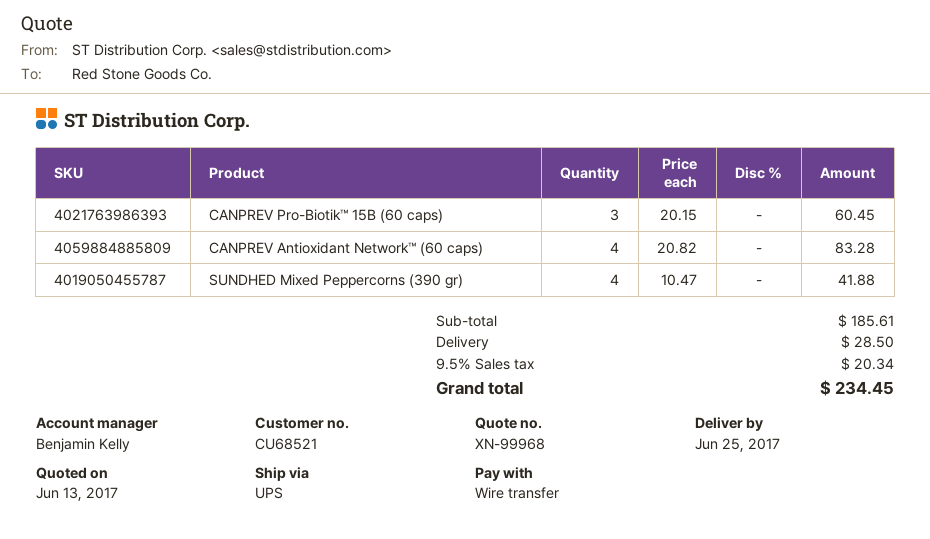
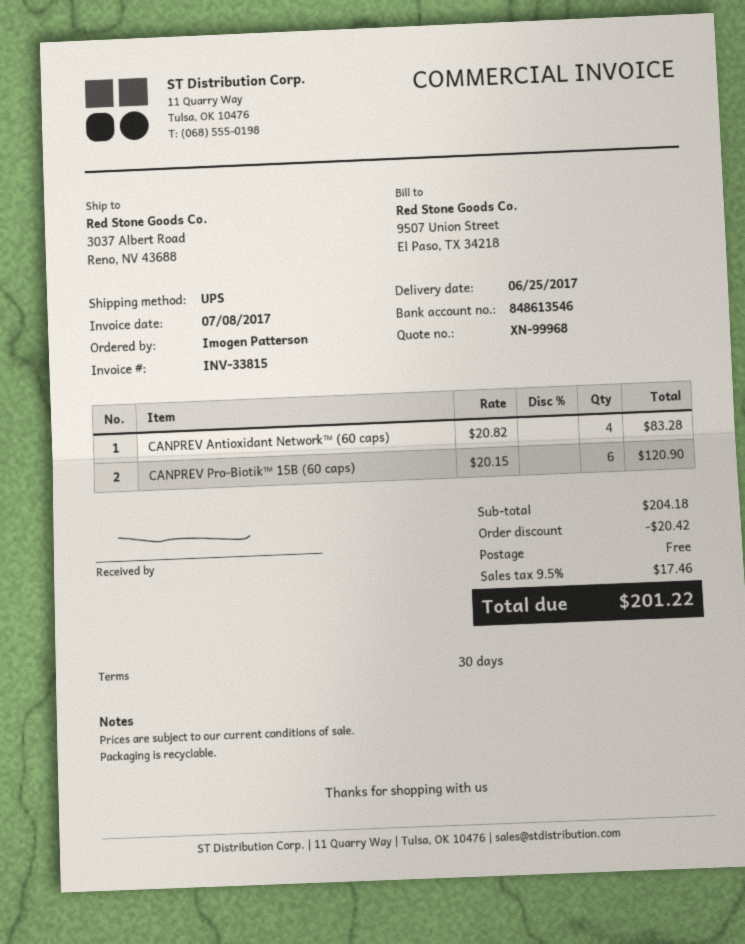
CANPREV Pro-Biotik™ 15B (60 caps): 3 x 20.15 = 60.45 -> 6 x 20.15 = 120.90
SUNDHED Mixed Peppercorns (390 gr): 4 x 10.47 = 41.88 -> none
subtotal: 185.61 -> 204.18
discount: none -> 20.42
shipping: 28.50 -> 0.00
tax: 9.5% = 20.34 -> 9.5% = 17.46
total: 234.45 -> 201.22

